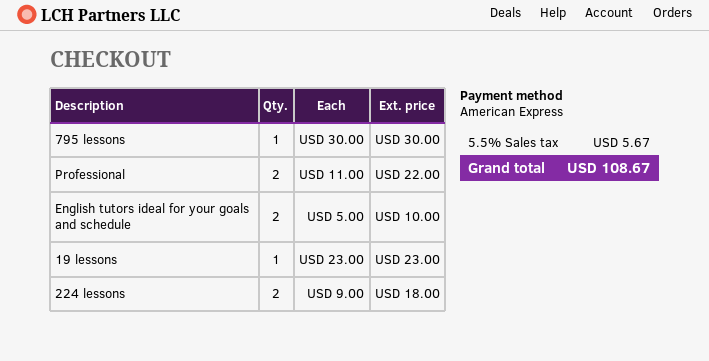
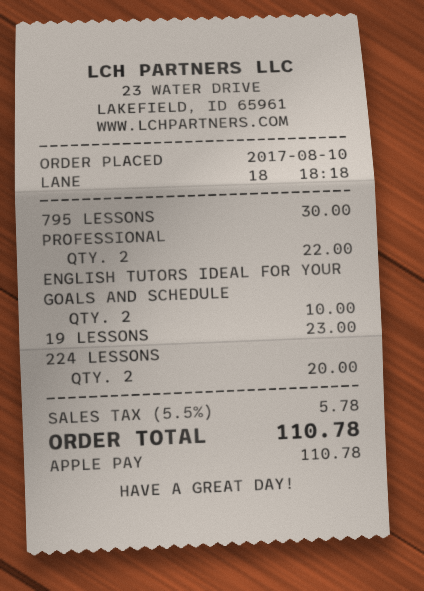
payment method: American Express -> Apple Pay
224 lessons: 2 for 18.00 -> 2 for 20.00
tax: 5.5% = 5.67 -> 5.5% = 5.78
total: 108.67 -> 110.78

